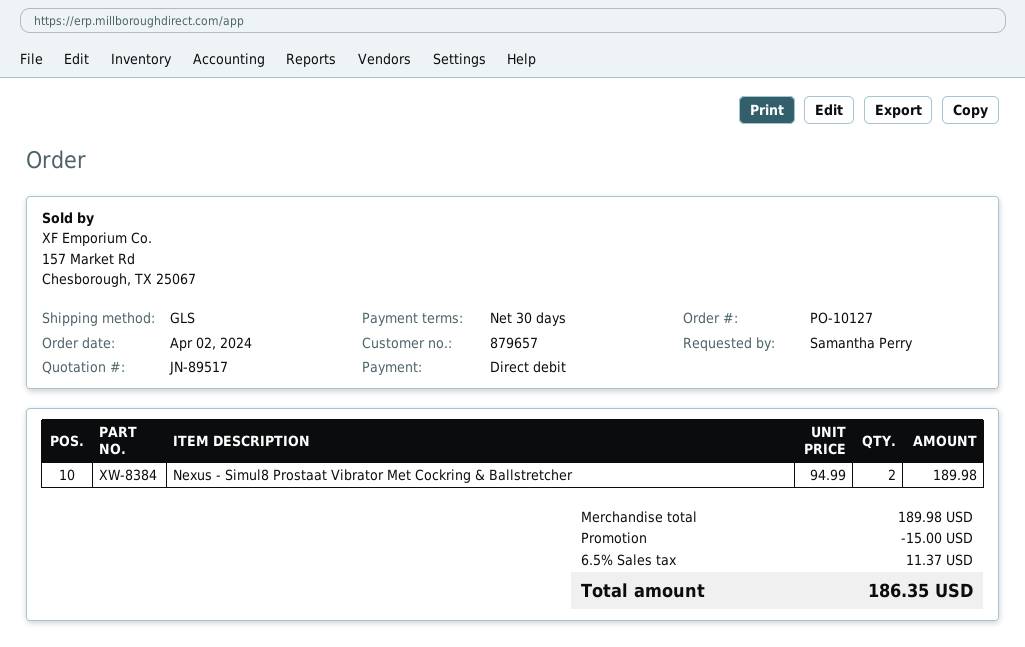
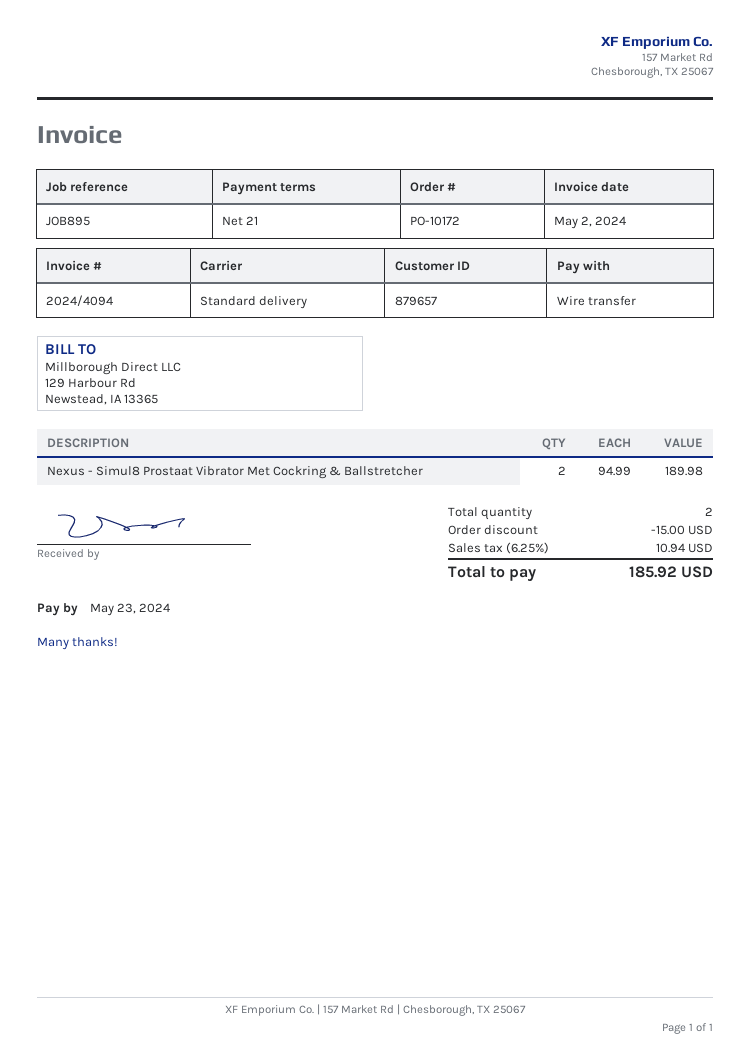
order number: PO-10127 -> PO-10172
payment terms: 30 days -> 21 days
payment method: direct debit -> bank transfer
shipping method: GLS -> standard
tax: 6.5% = 11.37 -> 6.25% = 10.94
total: 186.35 -> 185.92

